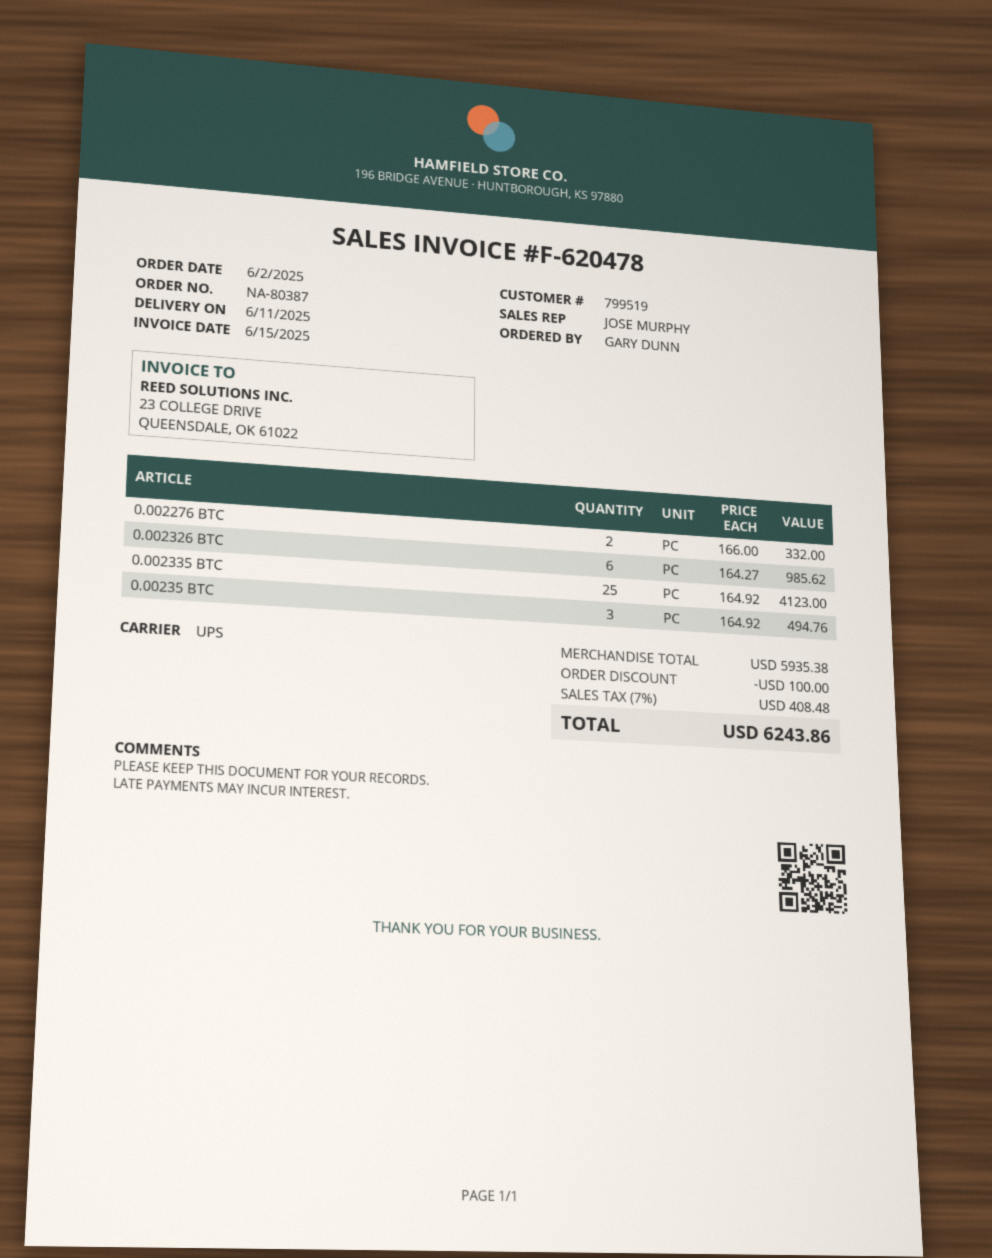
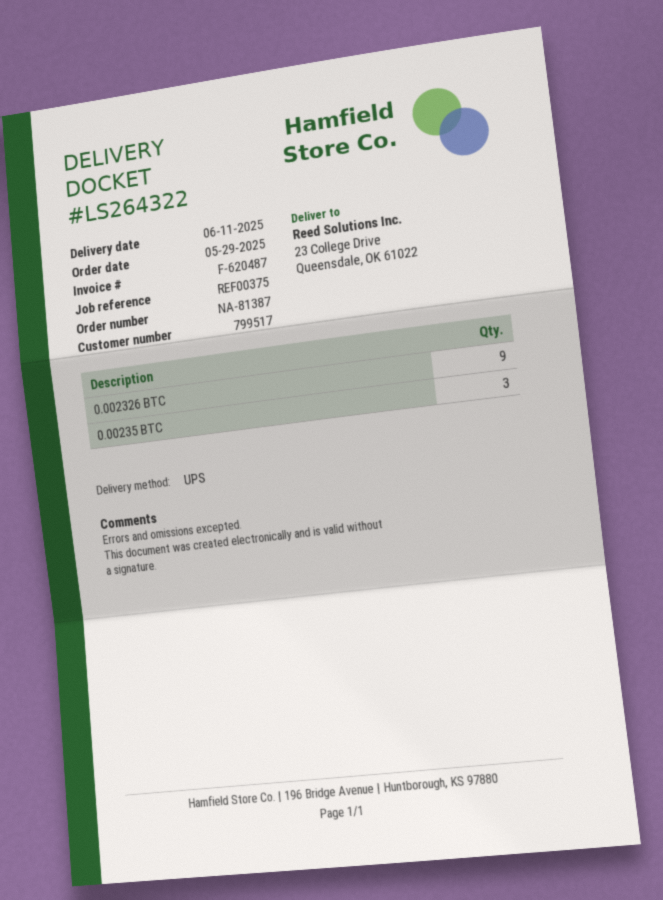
order number: NA-80387 -> NA-81387
order date: 2025-06-02 -> 2025-05-29
invoice number: F-620478 -> F-620487
customer number: 799519 -> 799517
0.002276 BTC: 2 -> none
0.002326 BTC: 6 -> 9
0.002335 BTC: 25 -> none

